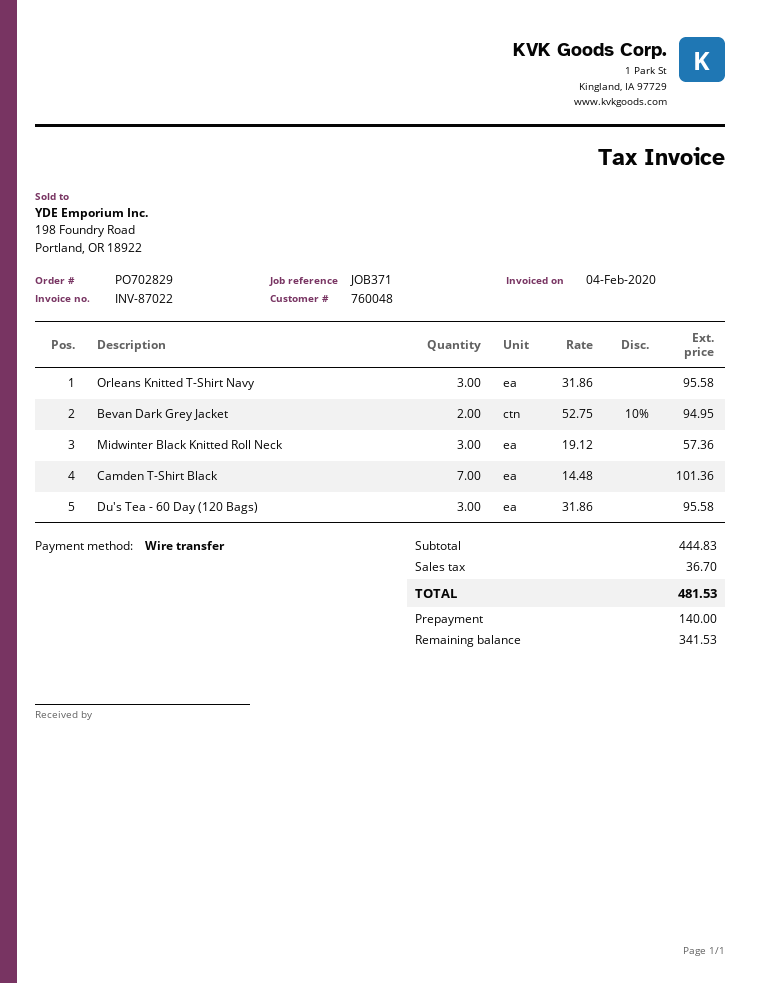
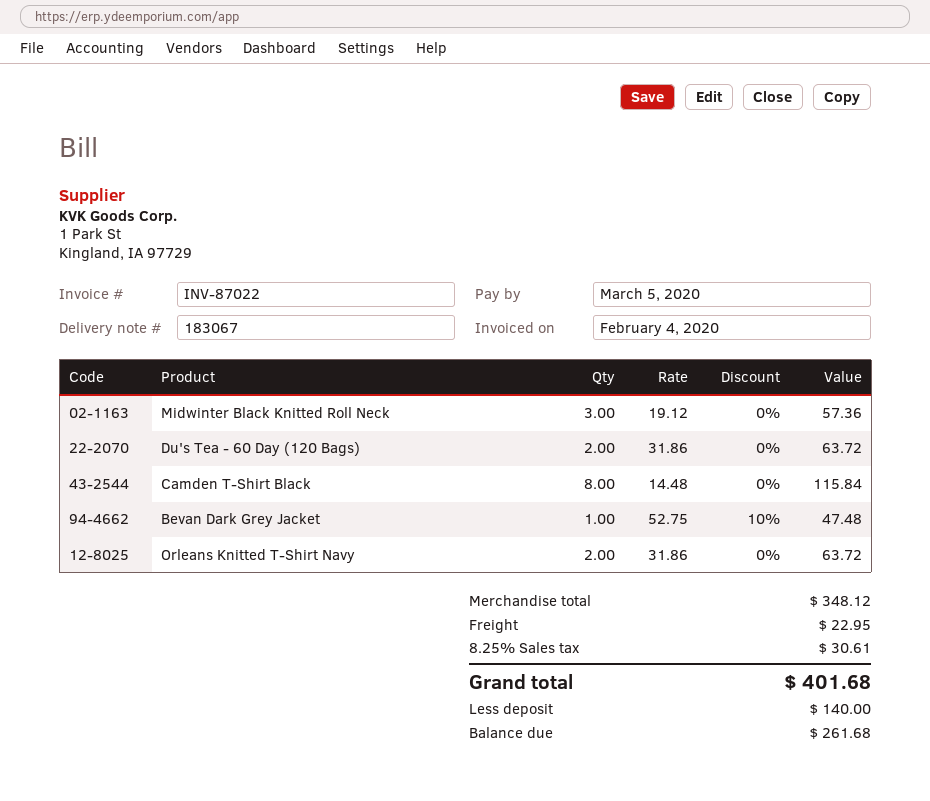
Orleans Knitted T-Shirt Navy: 3 x 31.86 = 95.58 -> 2 x 31.86 = 63.72
Bevan Dark Grey Jacket: 2 x 52.75 - 10% = 94.95 -> 1 x 52.75 - 10% = 47.48
Camden T-Shirt Black: 7 x 14.48 = 101.36 -> 8 x 14.48 = 115.84
Du's Tea - 60 Day (120 Bags): 3 x 31.86 = 95.58 -> 2 x 31.86 = 63.72
subtotal: 444.83 -> 348.12
shipping: none -> 22.95
tax: 36.70 -> 30.61
total: 481.53 -> 401.68
balance: 341.53 -> 261.68

